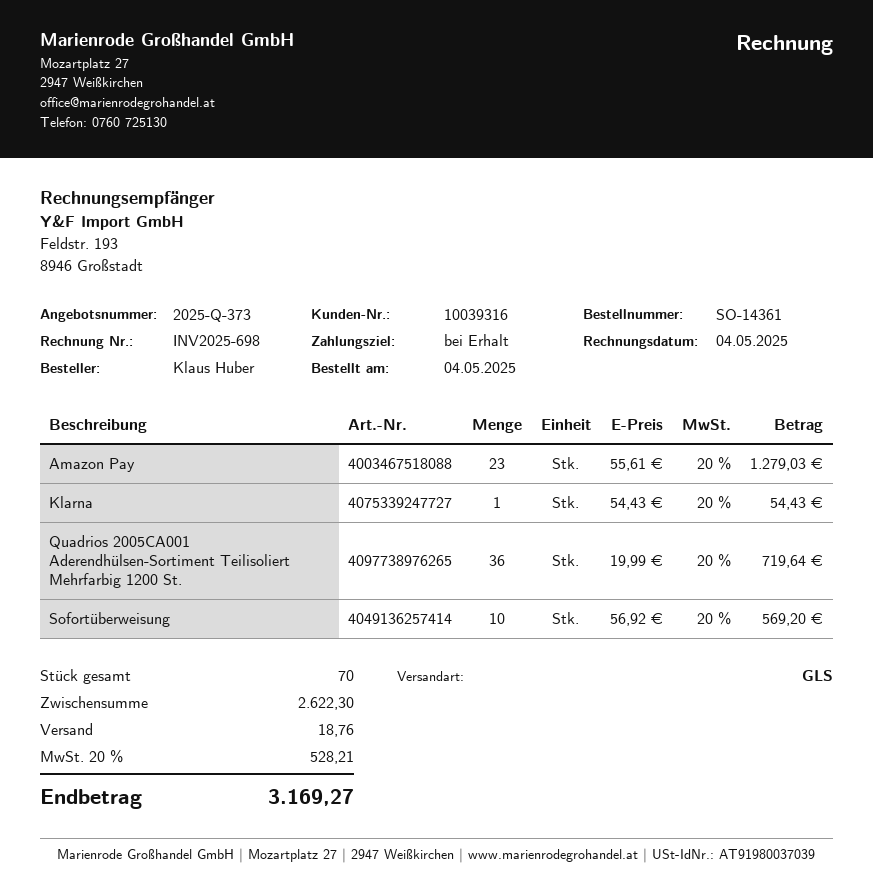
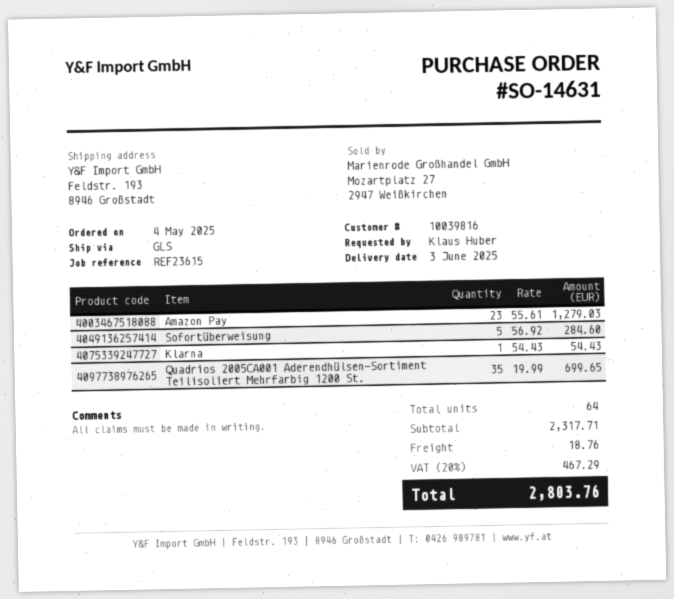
order number: SO-14361 -> SO-14631
customer number: 10039316 -> 10039816
Quadrios 2005CA001 Aderendhülsen-Sortiment Teilisoliert Mehrfarbig 1200 St.: 36 x 19.99 = 719.64 -> 35 x 19.99 = 699.65
Sofortüberweisung: 10 x 56.92 = 569.20 -> 5 x 56.92 = 284.60
total quantity: 70 -> 64
subtotal: 2622.30 -> 2317.71
tax: 20% = 528.21 -> 20% = 467.29
total: 3169.27 -> 2803.76

